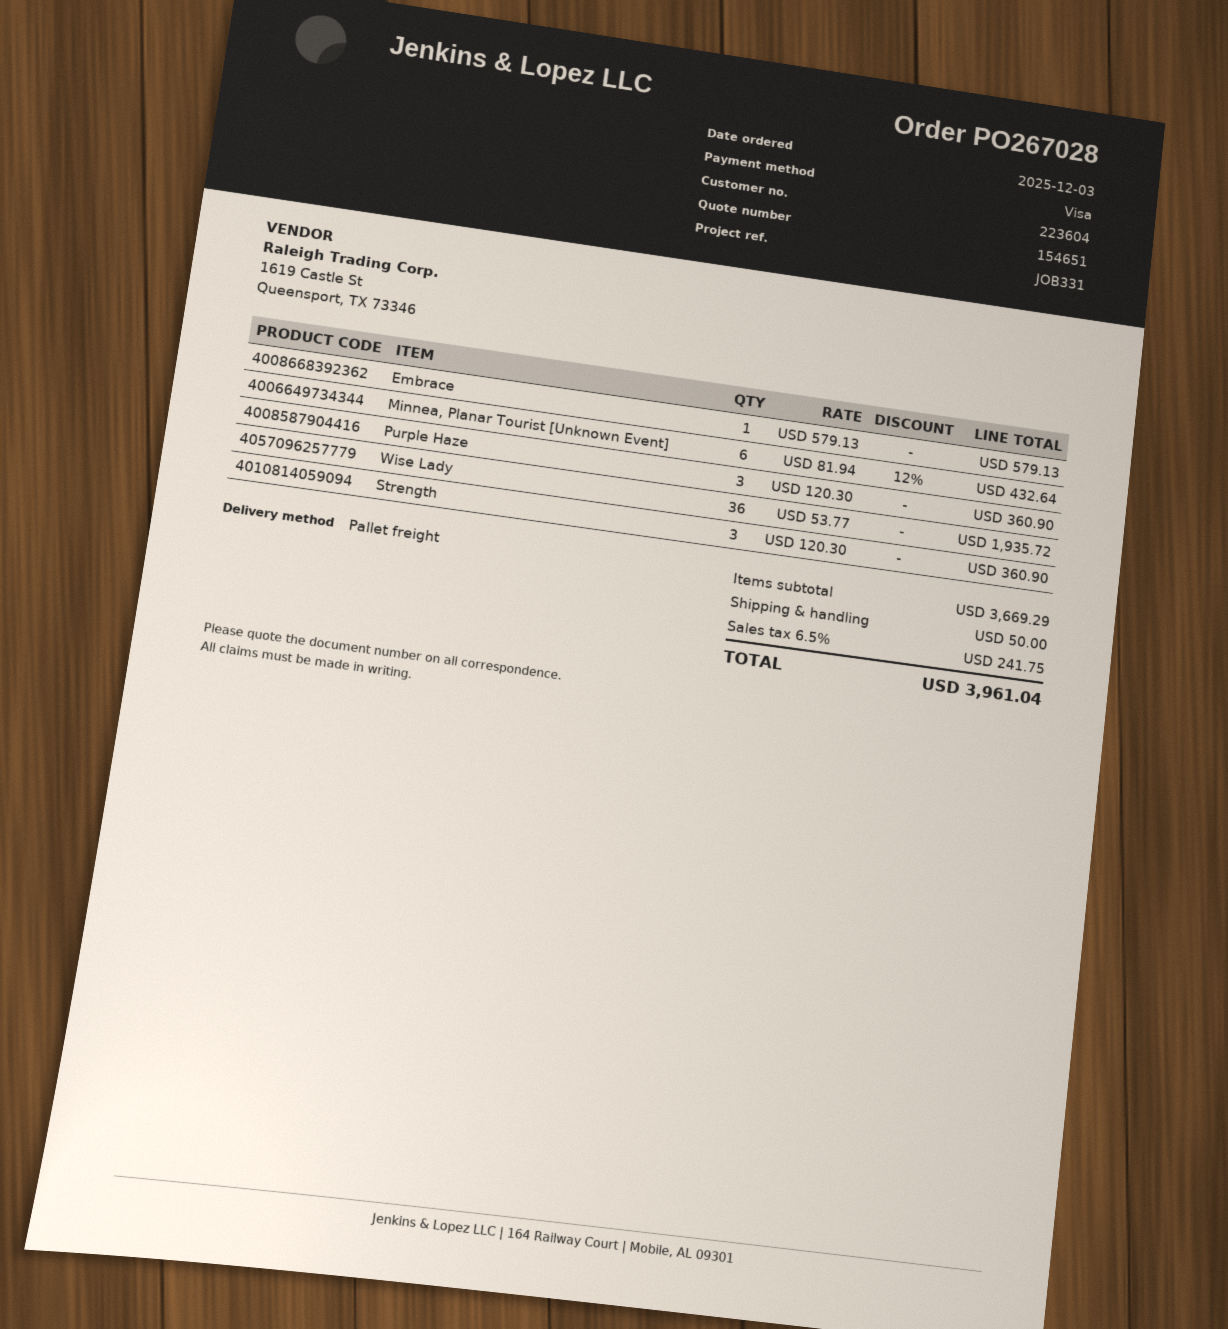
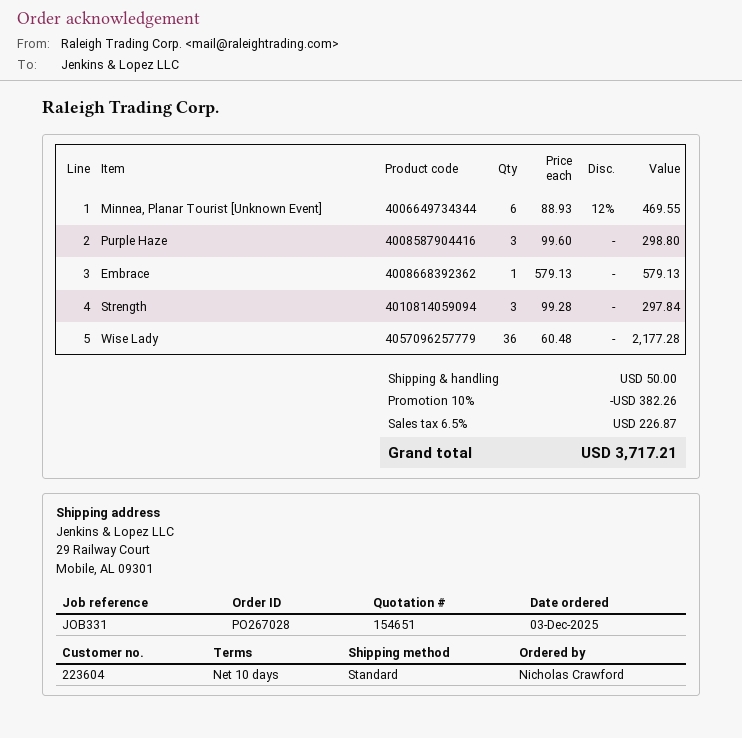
shipping method: pallet freight -> standard
Minnea, Planar Tourist [Unknown Event]: 6 x 81.94 - 12% = 432.64 -> 6 x 88.93 - 12% = 469.55
Purple Haze: 3 x 120.30 = 360.90 -> 3 x 99.60 = 298.80
Wise Lady: 36 x 53.77 = 1935.72 -> 36 x 60.48 = 2177.28
Strength: 3 x 120.30 = 360.90 -> 3 x 99.28 = 297.84
discount: none -> 10% = 382.26
tax: 6.5% = 241.75 -> 6.5% = 226.87
total: 3961.04 -> 3717.21

